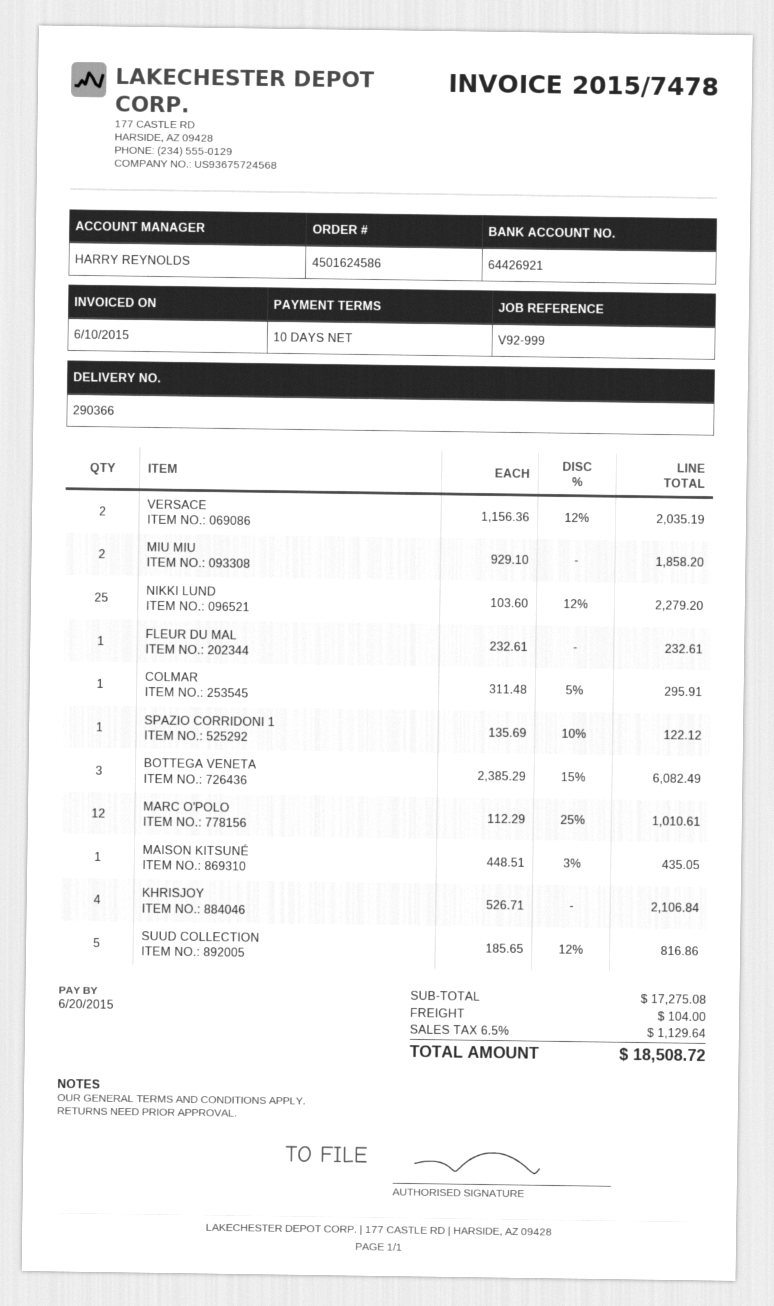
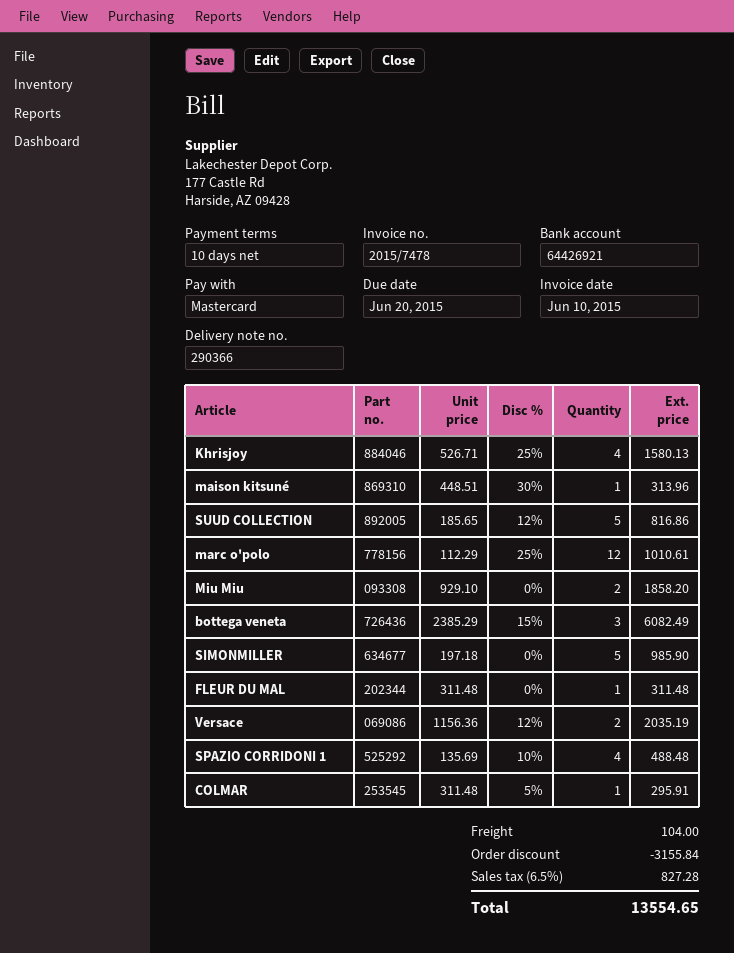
NIKKI LUND: 25 x 103.60 - 12% = 2279.20 -> none
FLEUR DU MAL: 1 x 232.61 = 232.61 -> 1 x 311.48 = 311.48
SPAZIO CORRIDONI 1: 1 x 135.69 - 10% = 122.12 -> 4 x 135.69 - 10% = 488.48
MAISON KITSUNÉ: 1 x 448.51 - 3% = 435.05 -> 1 x 448.51 - 30% = 313.96
KHRISJOY: 4 x 526.71 = 2106.84 -> 4 x 526.71 - 25% = 1580.13
SIMONMILLER: none -> 5 x 197.18 = 985.90
discount: none -> 3155.84
tax: 6.5% = 1129.64 -> 6.5% = 827.28
total: 18508.72 -> 13554.65

